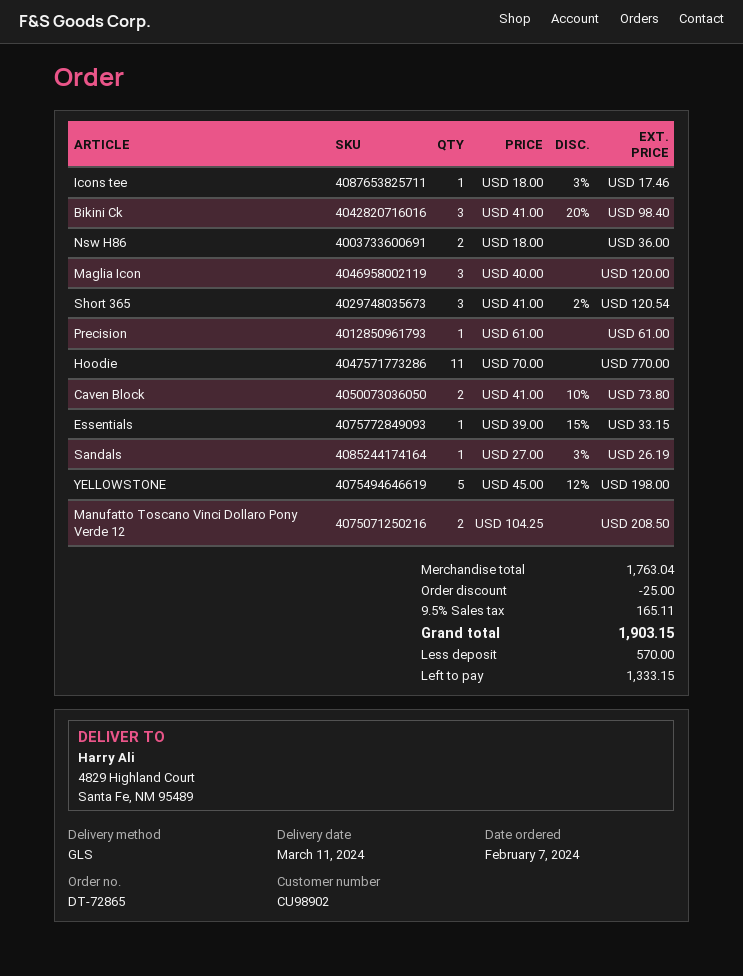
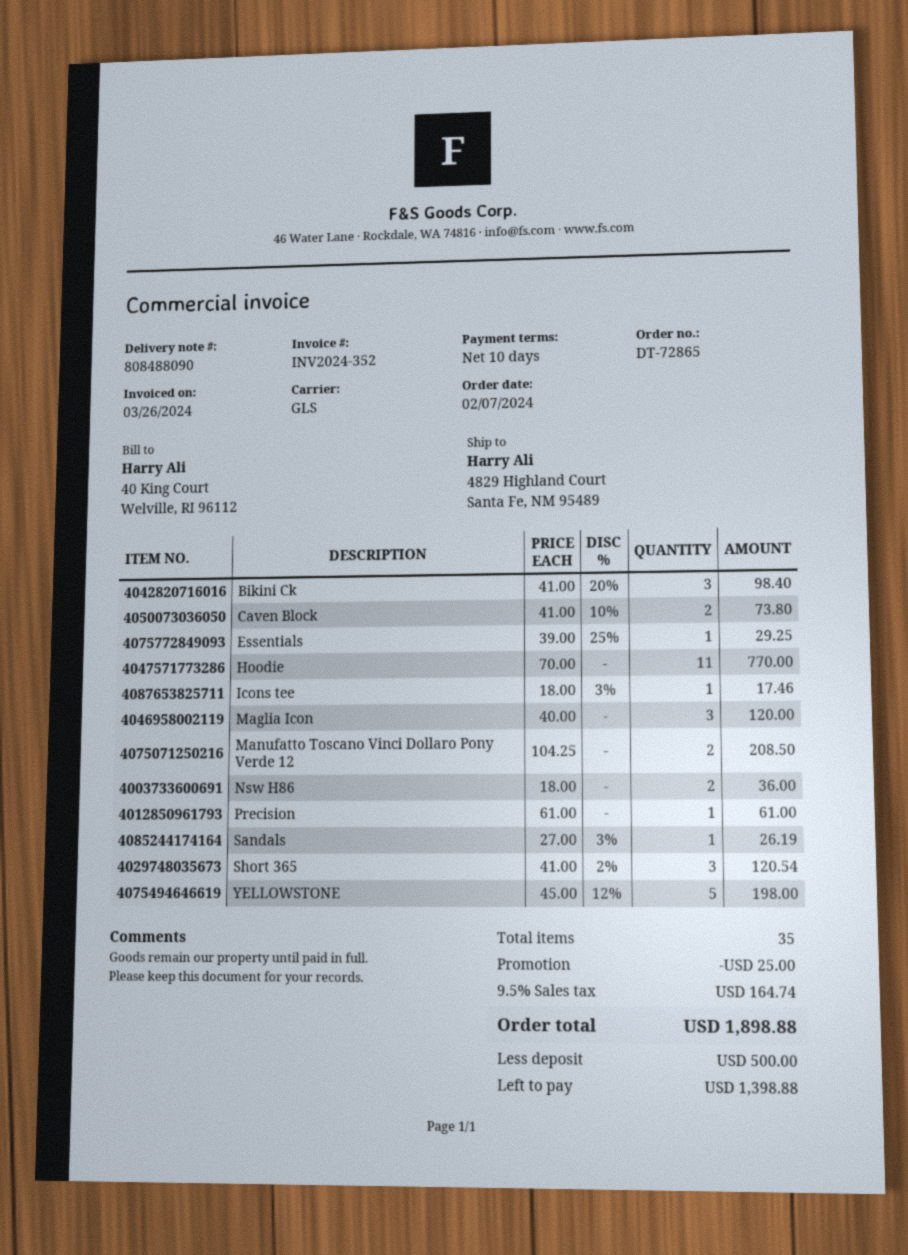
Essentials: 1 x 39.00 - 15% = 33.15 -> 1 x 39.00 - 25% = 29.25
tax: 9.5% = 165.11 -> 9.5% = 164.74
total: 1903.15 -> 1898.88
deposit: 570.00 -> 500.00
balance: 1333.15 -> 1398.88

